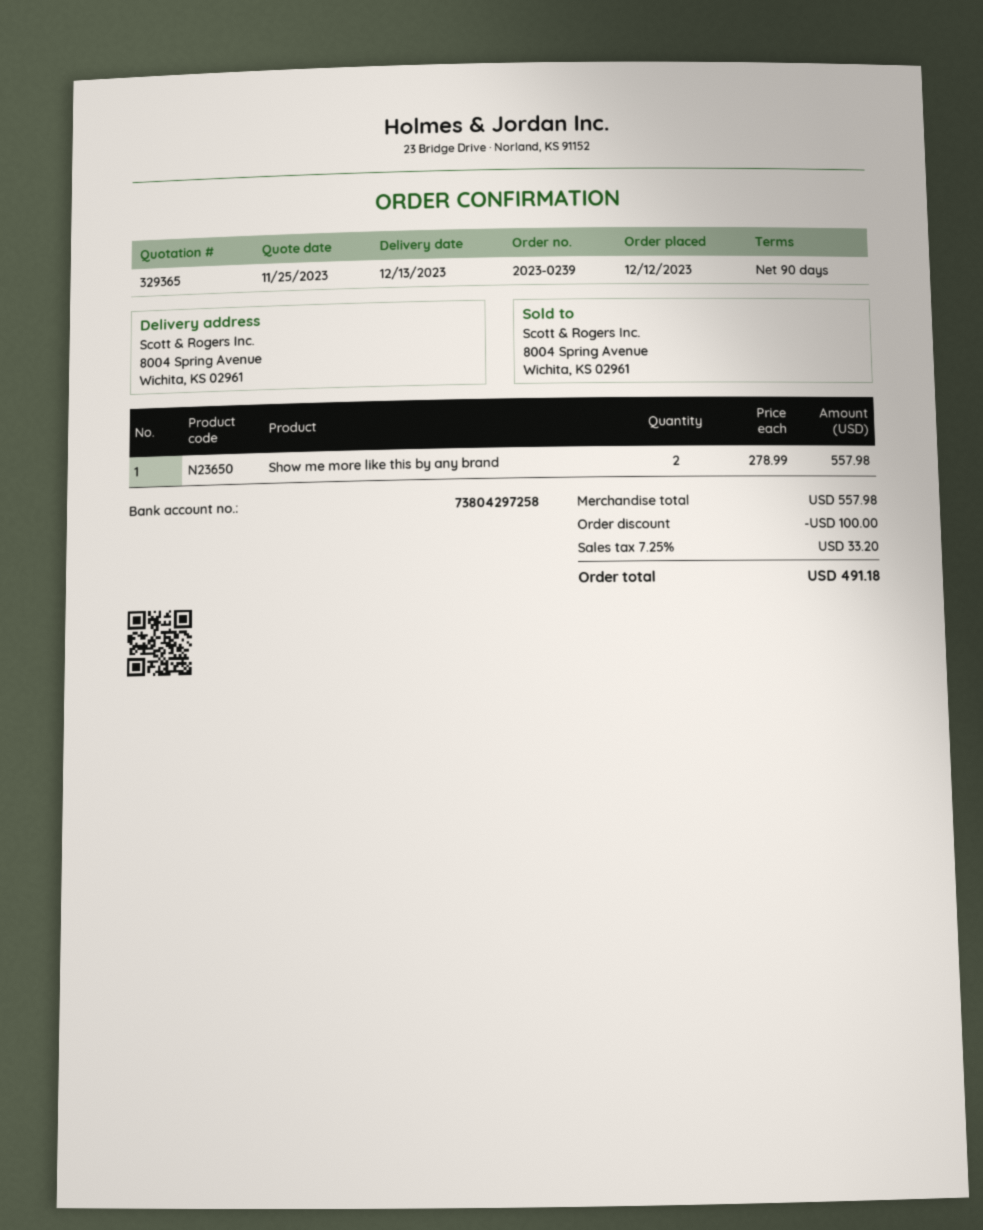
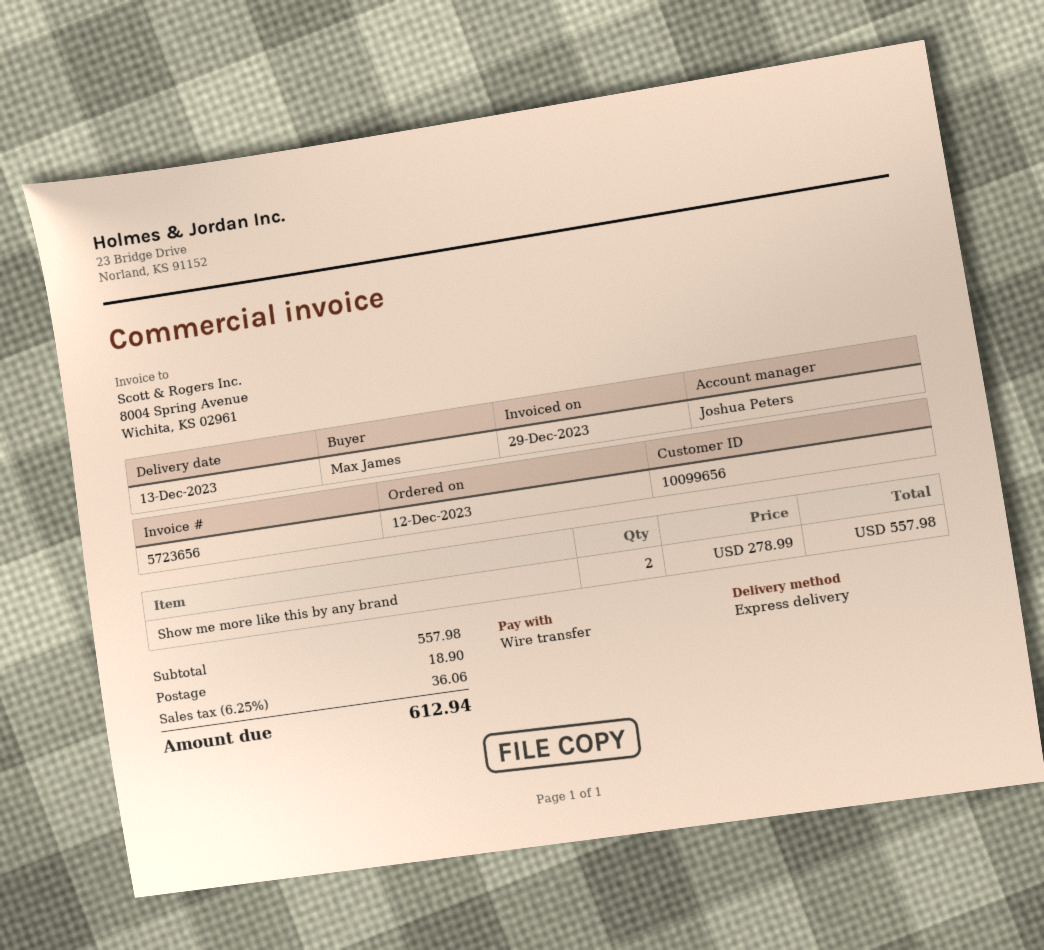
discount: 100.00 -> none
shipping: none -> 18.90
tax: 7.25% = 33.20 -> 6.25% = 36.06
total: 491.18 -> 612.94

